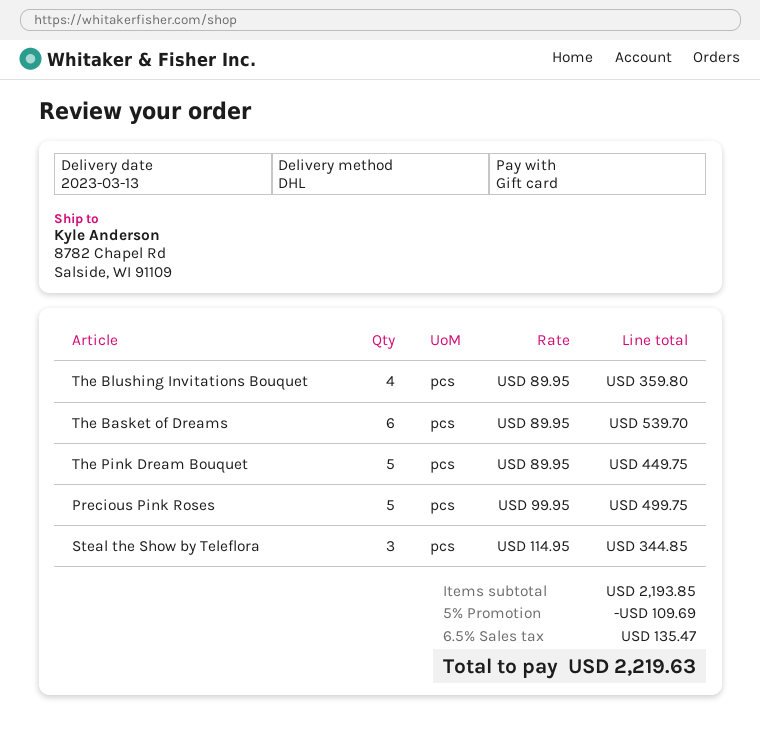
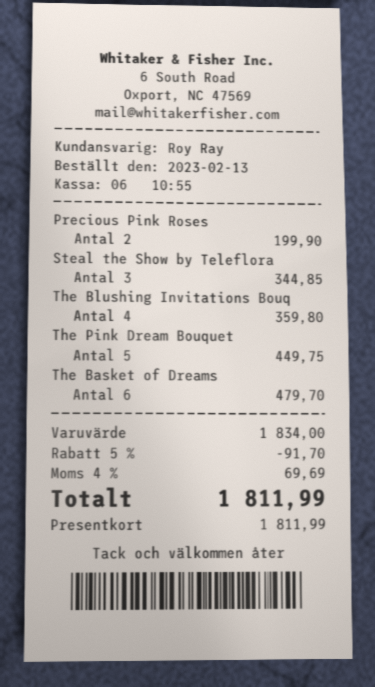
The Basket of Dreams: 6 for 539.70 -> 6 for 479.70
Precious Pink Roses: 5 for 499.75 -> 2 for 199.90
subtotal: 2193.85 -> 1834.00
discount: 5% = 109.69 -> 5% = 91.70
tax: 6.5% = 135.47 -> 4% = 69.69
total: 2219.63 -> 1811.99

